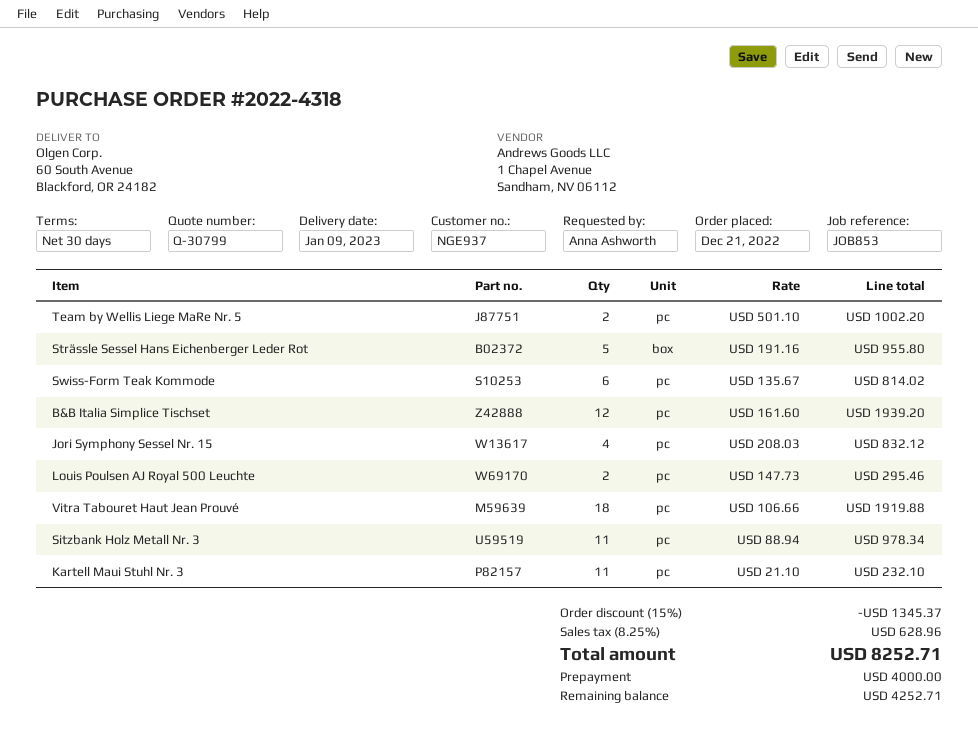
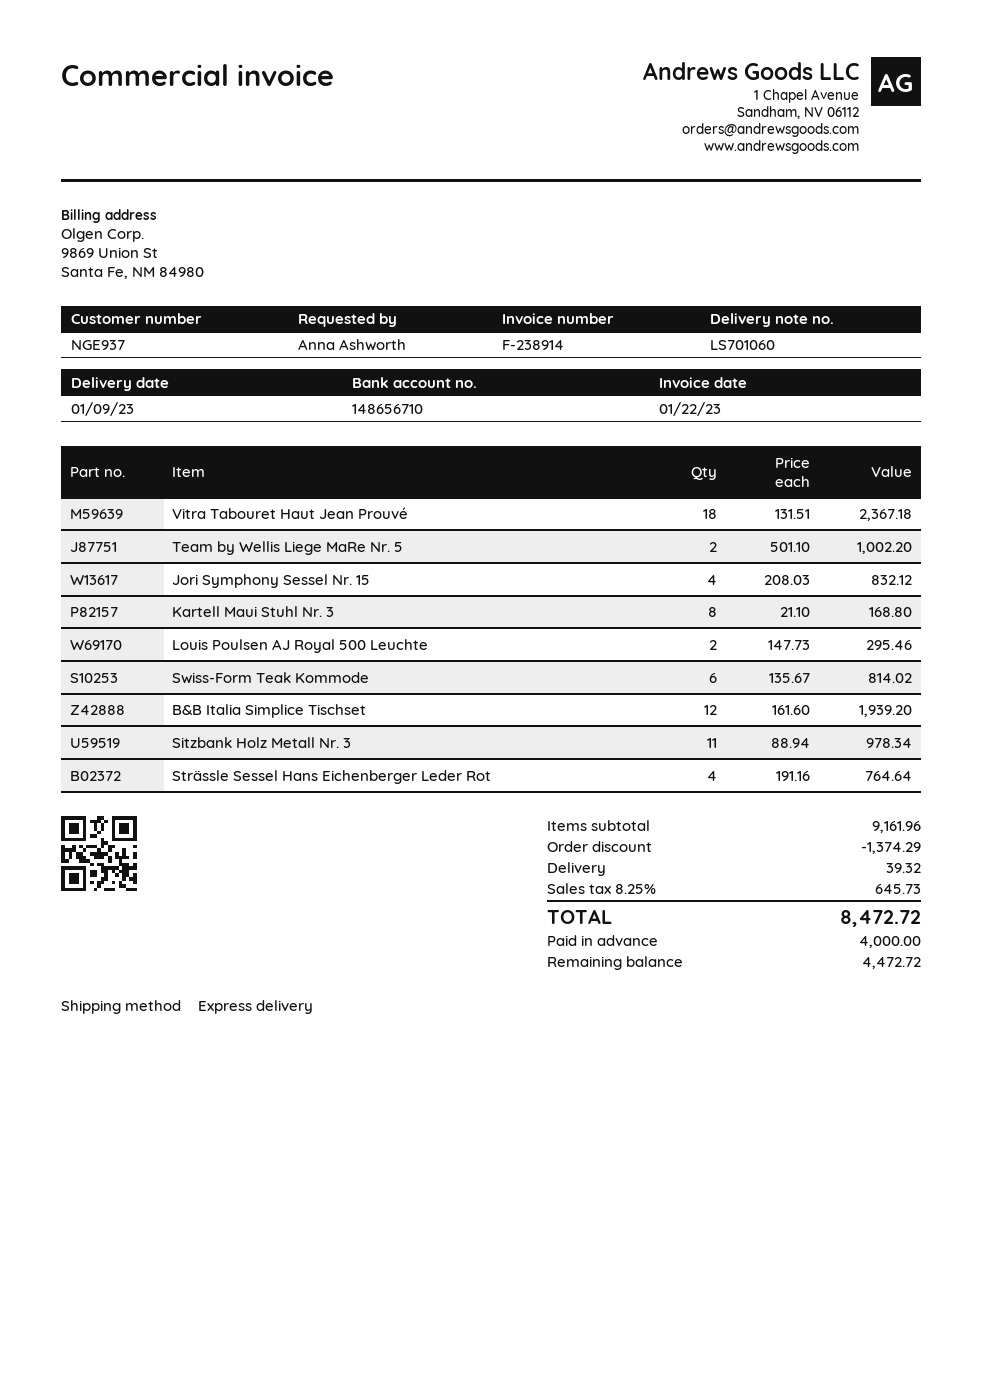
Strässle Sessel Hans Eichenberger Leder Rot: 5 x 191.16 = 955.80 -> 4 x 191.16 = 764.64
Vitra Tabouret Haut Jean Prouvé: 18 x 106.66 = 1919.88 -> 18 x 131.51 = 2367.18
Kartell Maui Stuhl Nr. 3: 11 x 21.10 = 232.10 -> 8 x 21.10 = 168.80
discount: 1345.37 -> 1374.29
shipping: none -> 39.32
tax: 8.25% = 628.96 -> 8.25% = 645.73
total: 8252.71 -> 8472.72
balance: 4252.71 -> 4472.72

